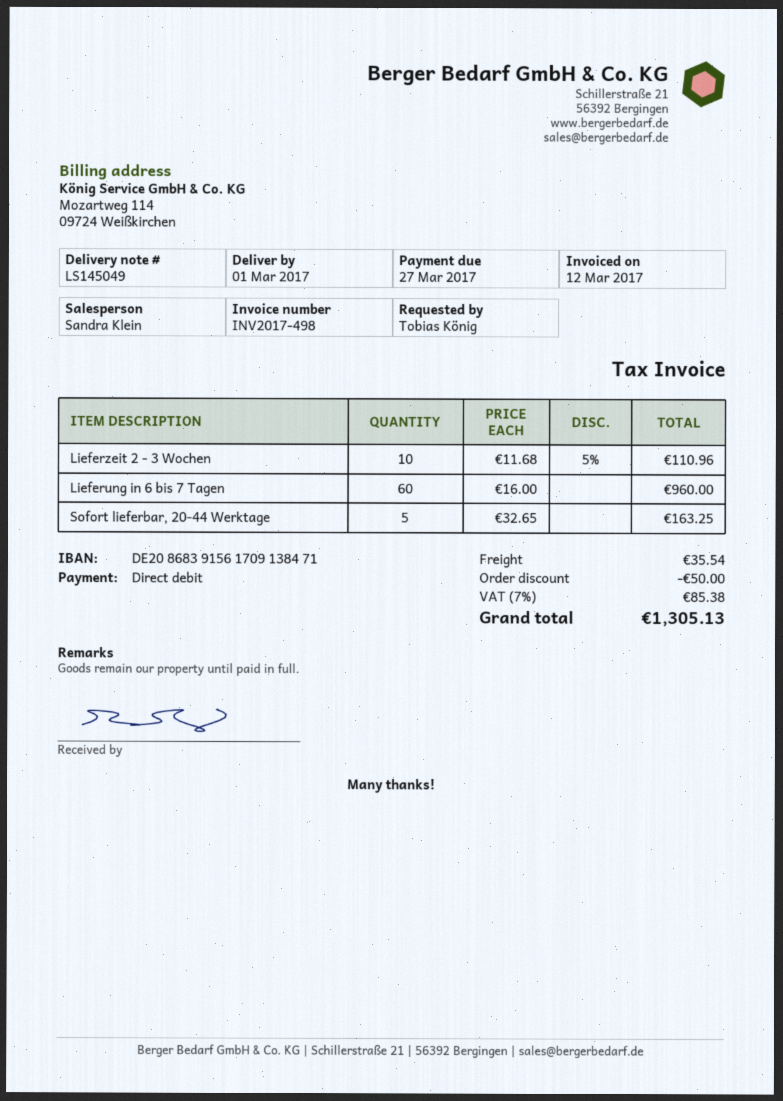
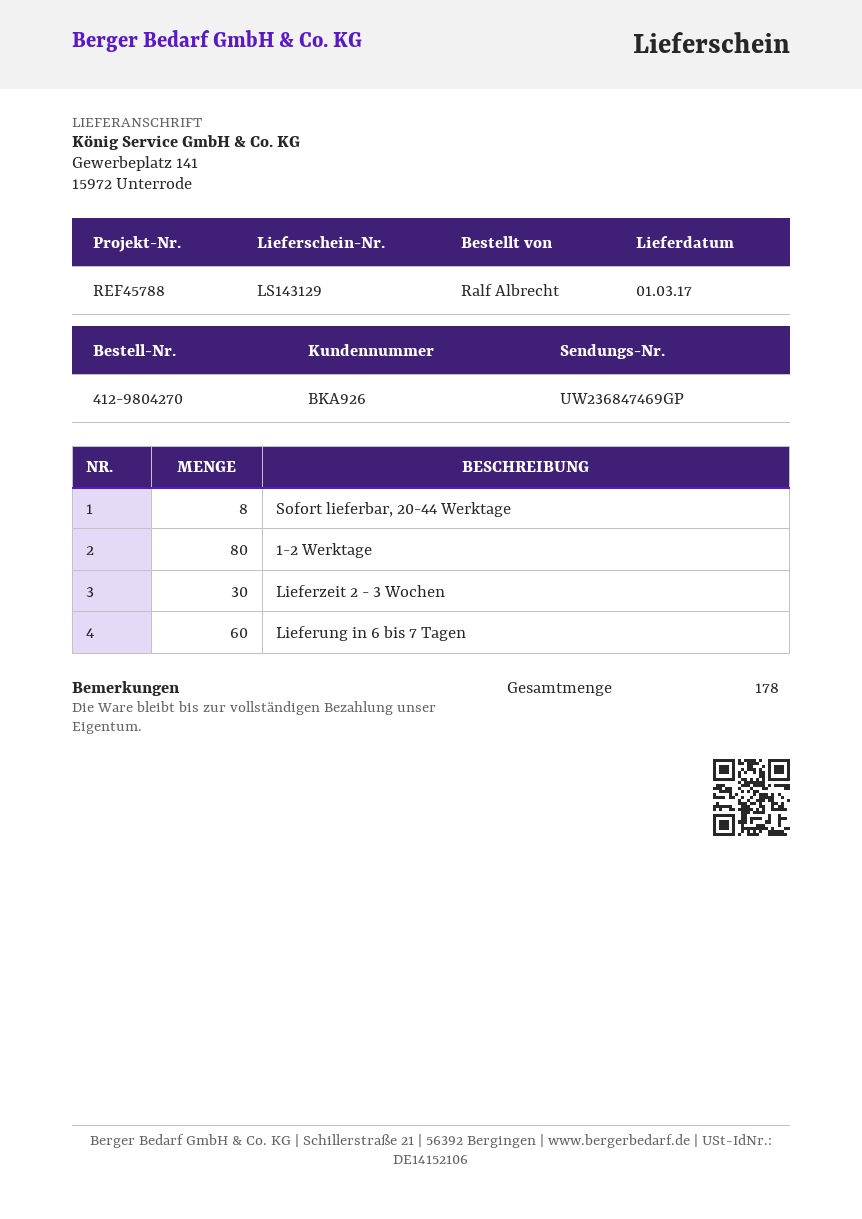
delivery note number: LS145049 -> LS143129
ordered by: Tobias König -> Ralf Albrecht
Lieferzeit 2 - 3 Wochen: 10 -> 30
Sofort lieferbar, 20-44 Werktage: 5 -> 8
1-2 Werktage: none -> 80

